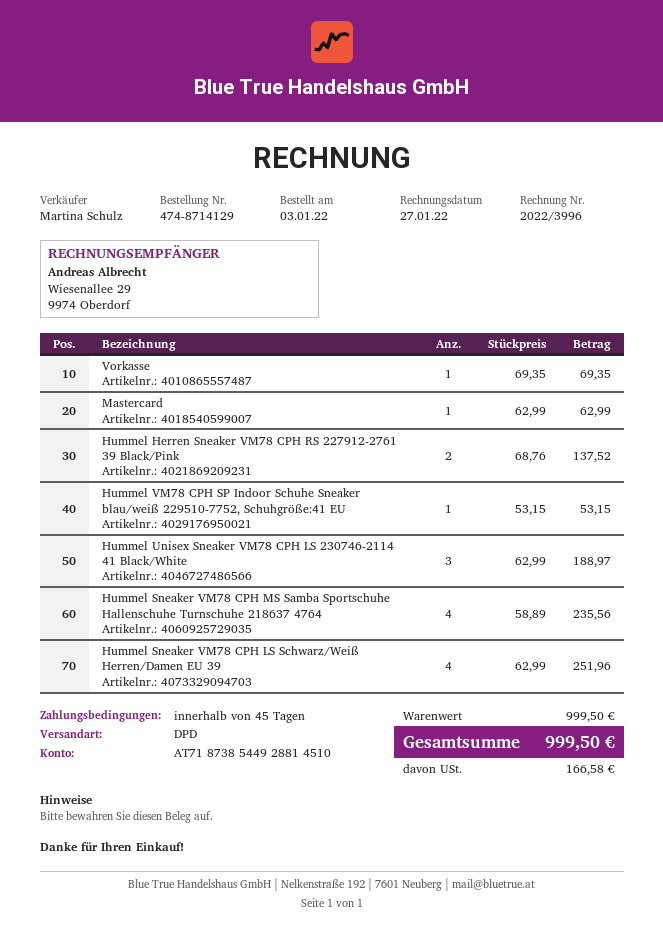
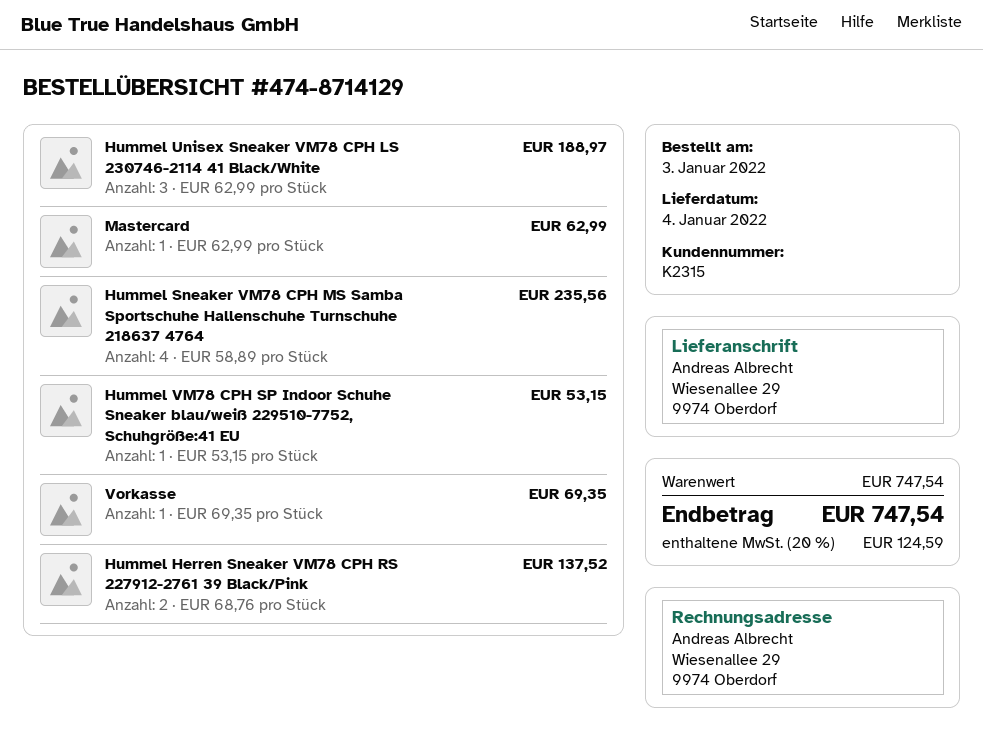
Hummel Sneaker VM78 CPH LS Schwarz/Weiß Herren/Damen EU 39: 4 x 62.99 = 251.96 -> none
subtotal: 999.50 -> 747.54
tax: 166.58 -> 124.59
total: 999.50 -> 747.54

